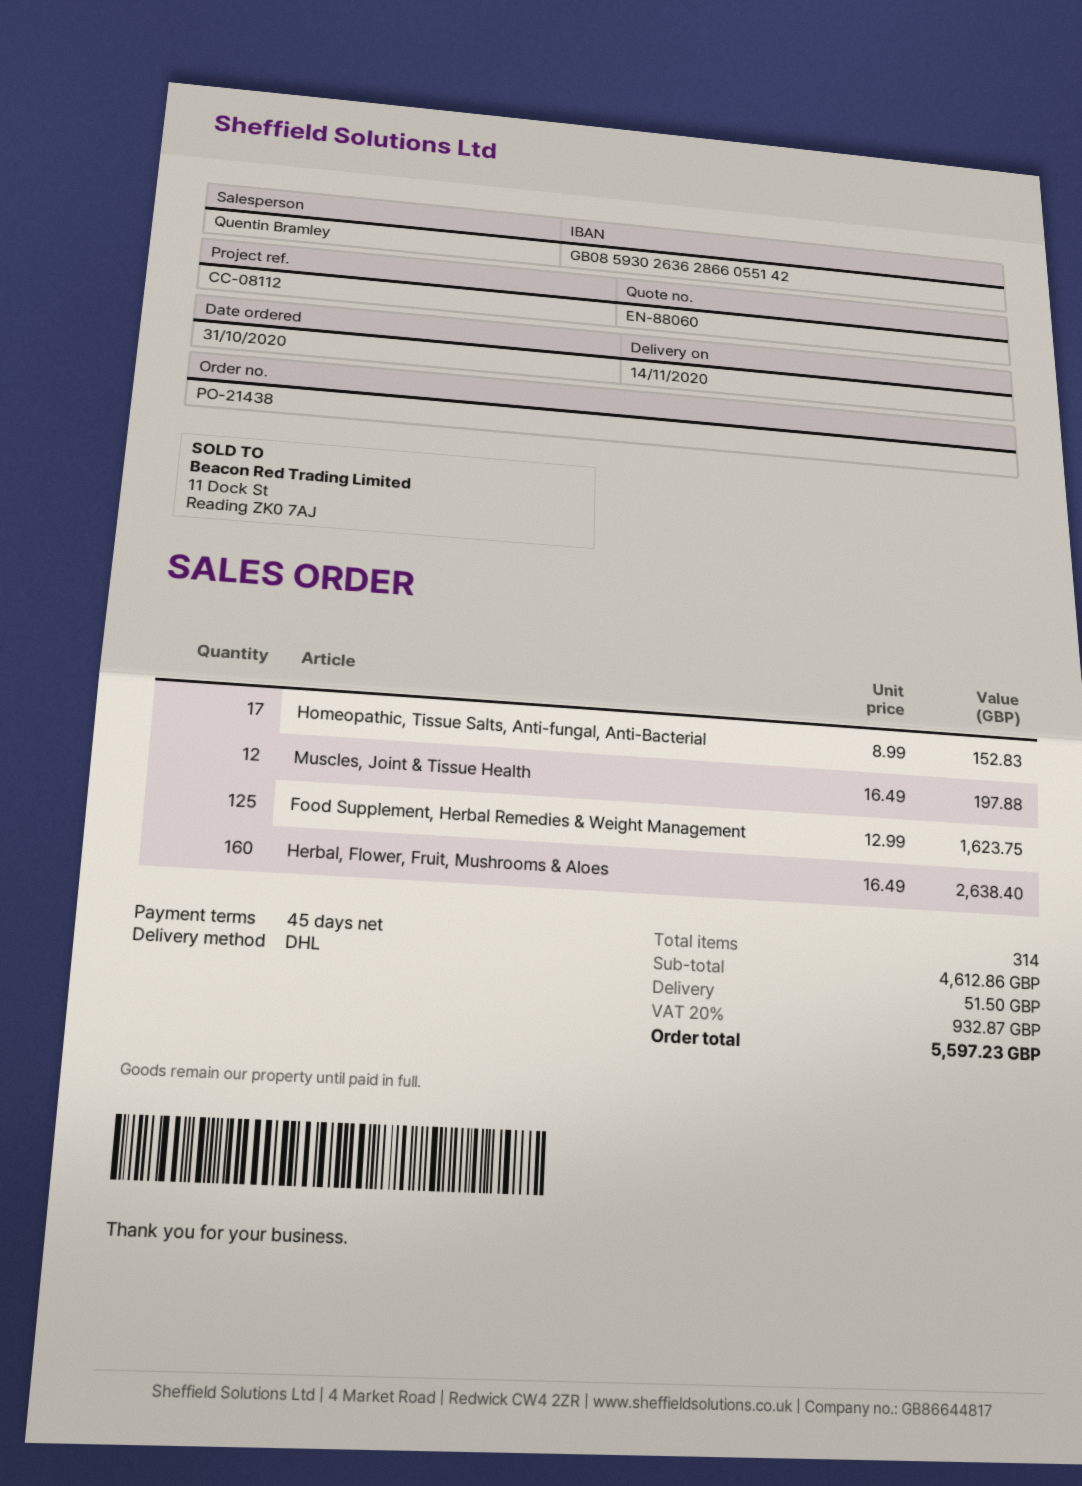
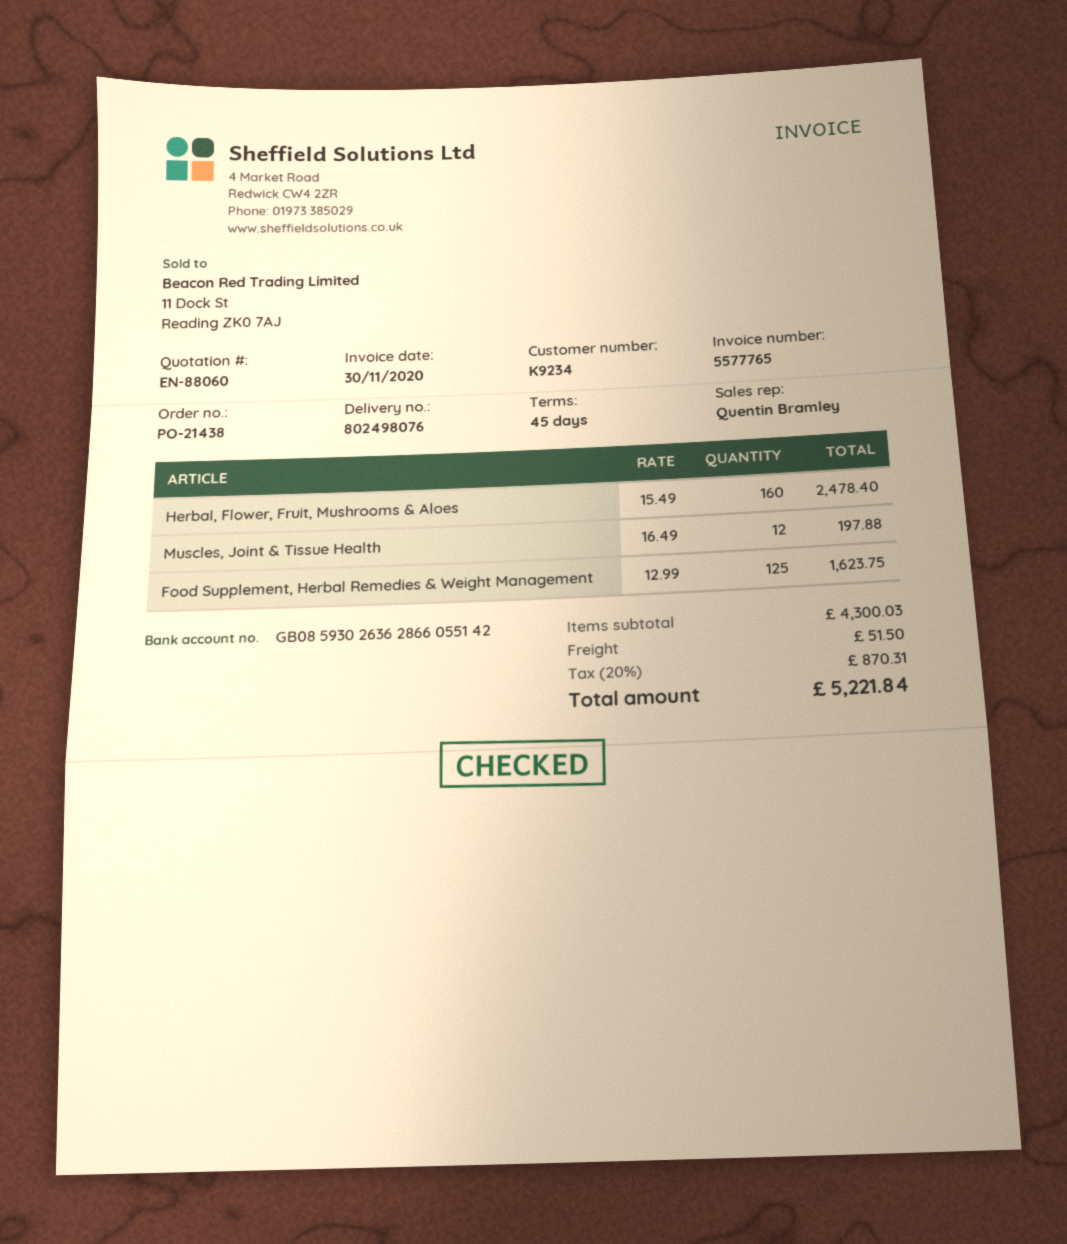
Homeopathic, Tissue Salts, Anti-fungal, Anti-Bacterial: 17 x 8.99 = 152.83 -> none
Herbal, Flower, Fruit, Mushrooms & Aloes: 160 x 16.49 = 2638.40 -> 160 x 15.49 = 2478.40
subtotal: 4612.86 -> 4300.03
tax: 20% = 932.87 -> 20% = 870.31
total: 5597.23 -> 5221.84

